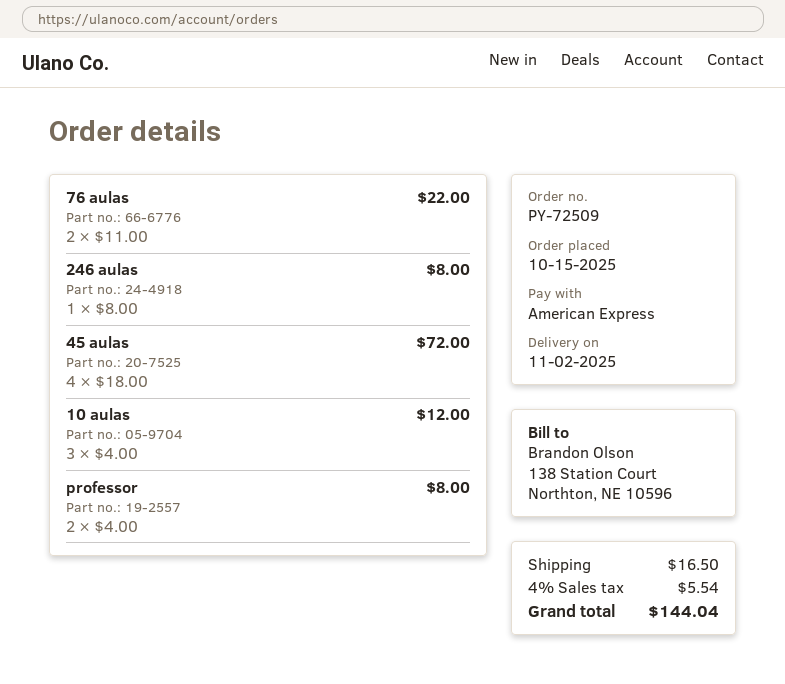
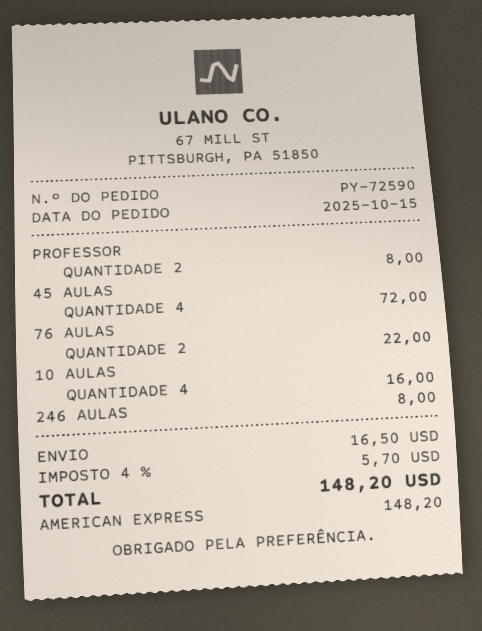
order number: PY-72509 -> PY-72590
10 aulas: 3 for 12.00 -> 4 for 16.00
tax: 4% = 5.54 -> 4% = 5.70
total: 144.04 -> 148.20

